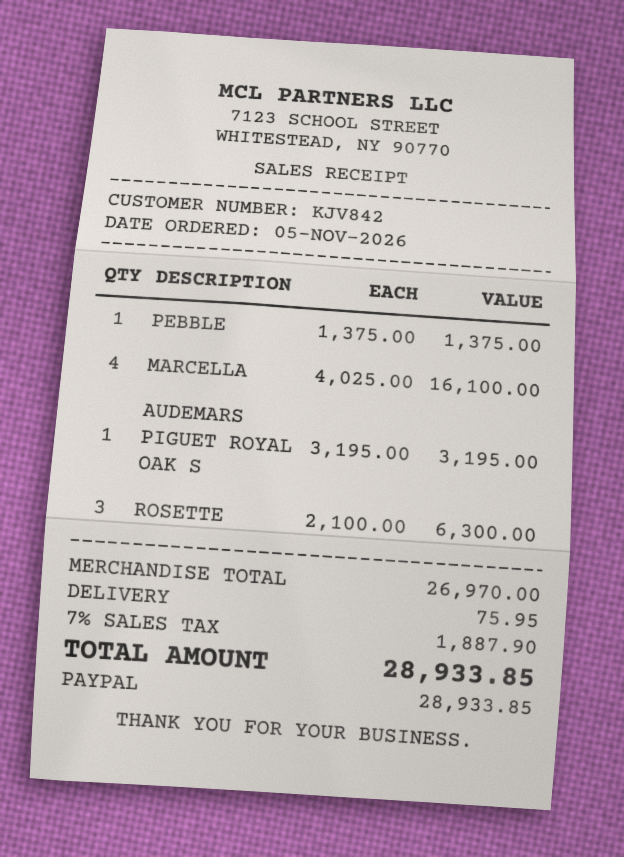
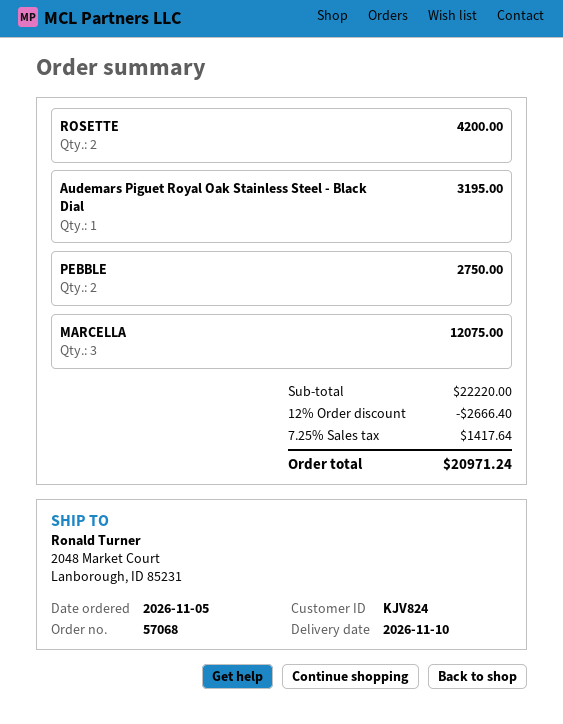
customer number: KJV842 -> KJV824
PEBBLE: 1 for 1375.00 -> 2 for 2750.00
MARCELLA: 4 for 16100.00 -> 3 for 12075.00
ROSETTE: 3 for 6300.00 -> 2 for 4200.00
subtotal: 26970.00 -> 22220.00
discount: none -> 12% = 2666.40
shipping: 75.95 -> none
tax: 7% = 1887.90 -> 7.25% = 1417.64
total: 28933.85 -> 20971.24

